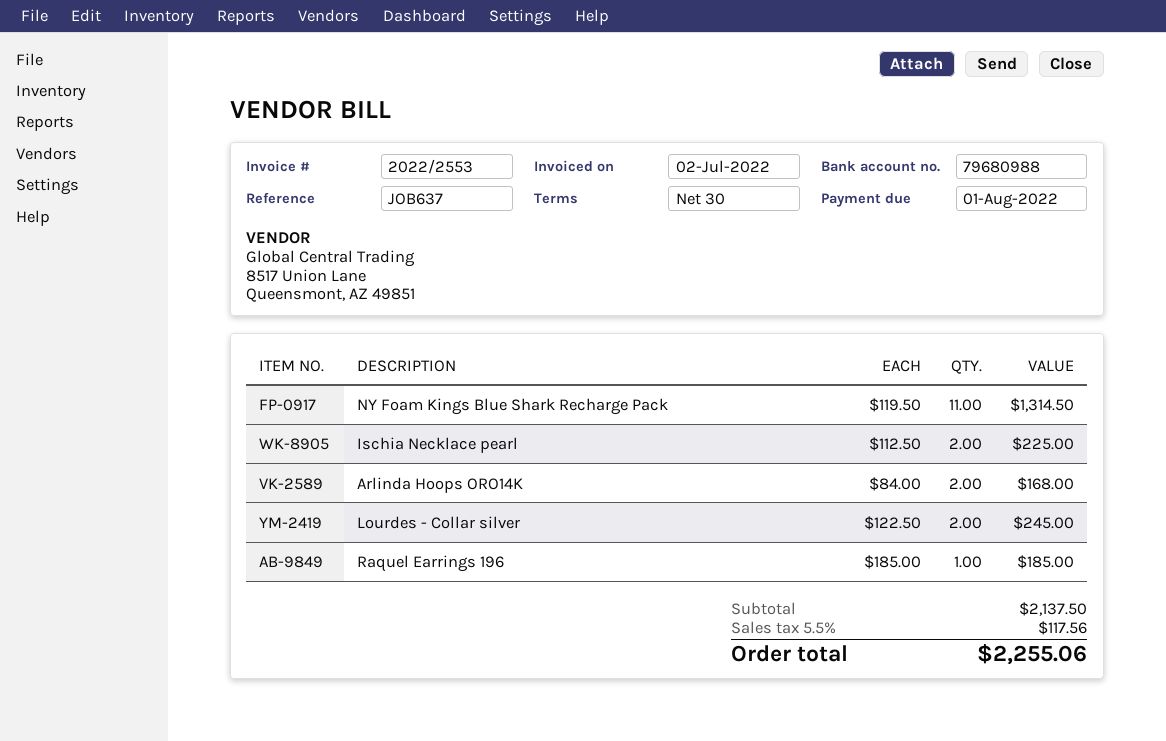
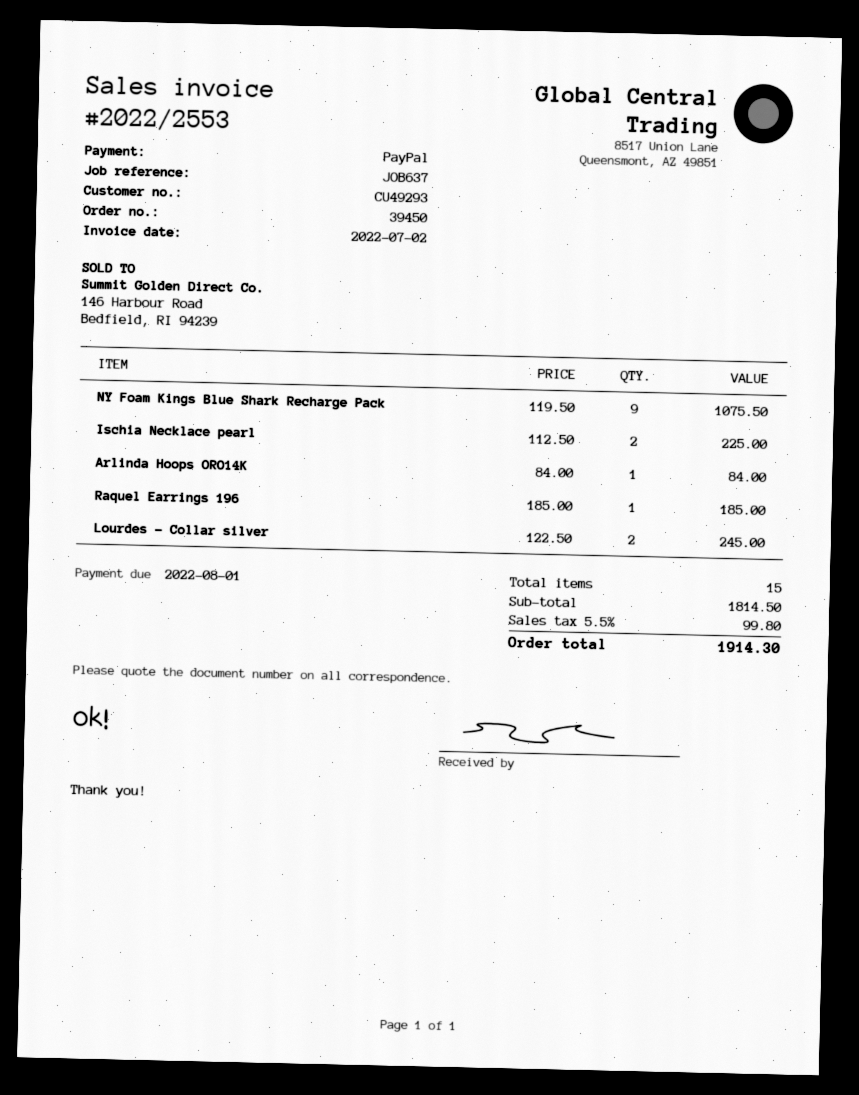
NY Foam Kings Blue Shark Recharge Pack: 11 x 119.50 = 1314.50 -> 9 x 119.50 = 1075.50
Arlinda Hoops ORO14K: 2 x 84.00 = 168.00 -> 1 x 84.00 = 84.00
subtotal: 2137.50 -> 1814.50
tax: 5.5% = 117.56 -> 5.5% = 99.80
total: 2255.06 -> 1914.30

